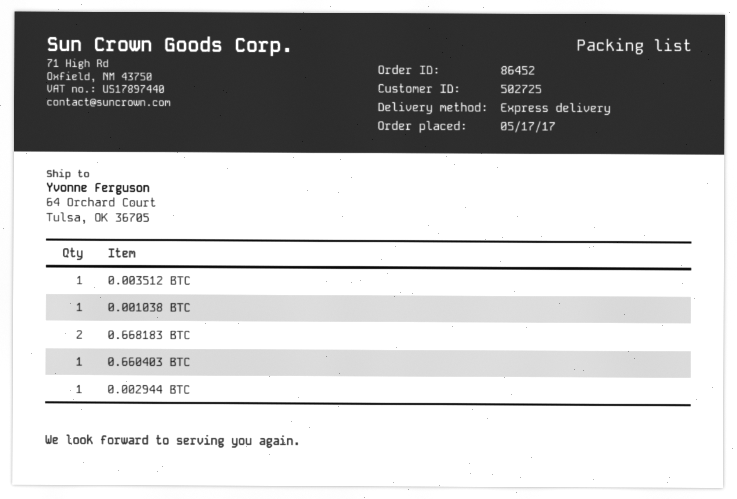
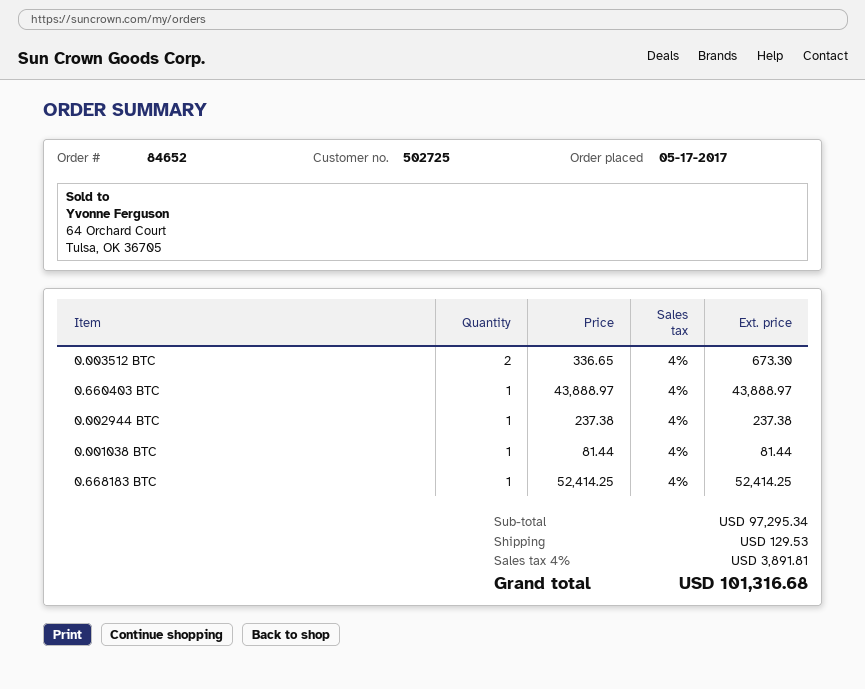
order number: 86452 -> 84652
0.003512 BTC: 1 -> 2
0.668183 BTC: 2 -> 1

